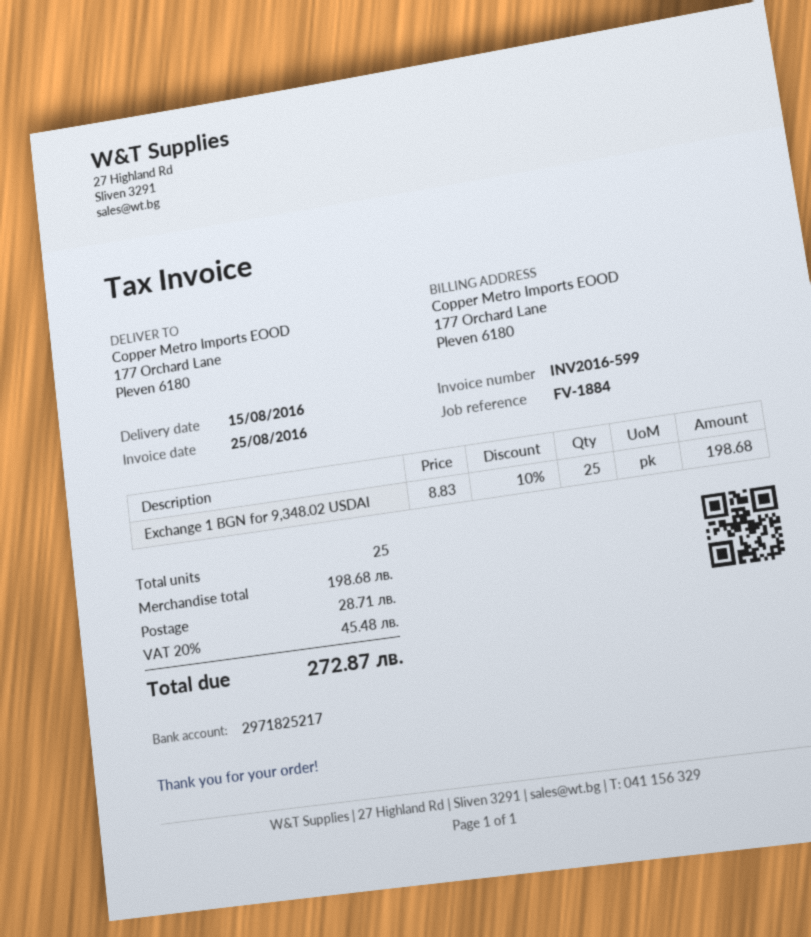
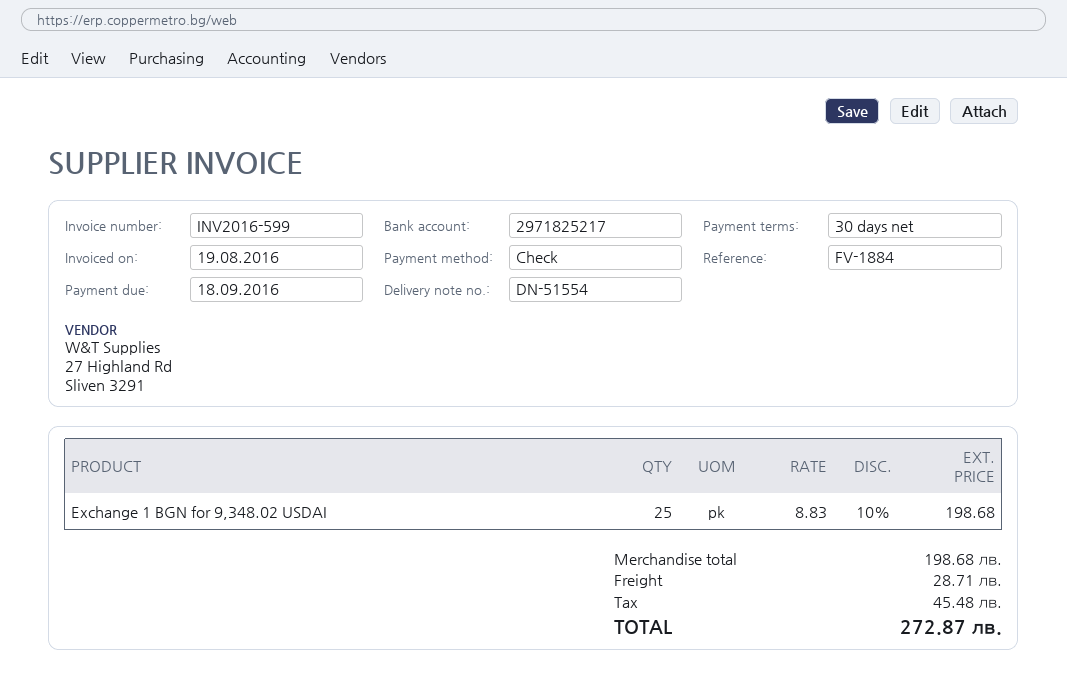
invoice date: 2016-08-25 -> 2016-08-19

